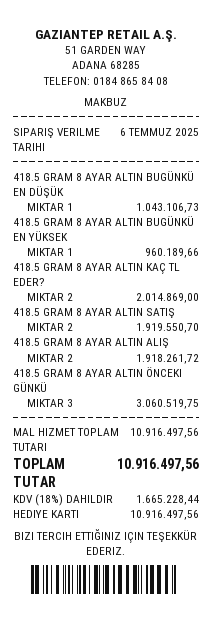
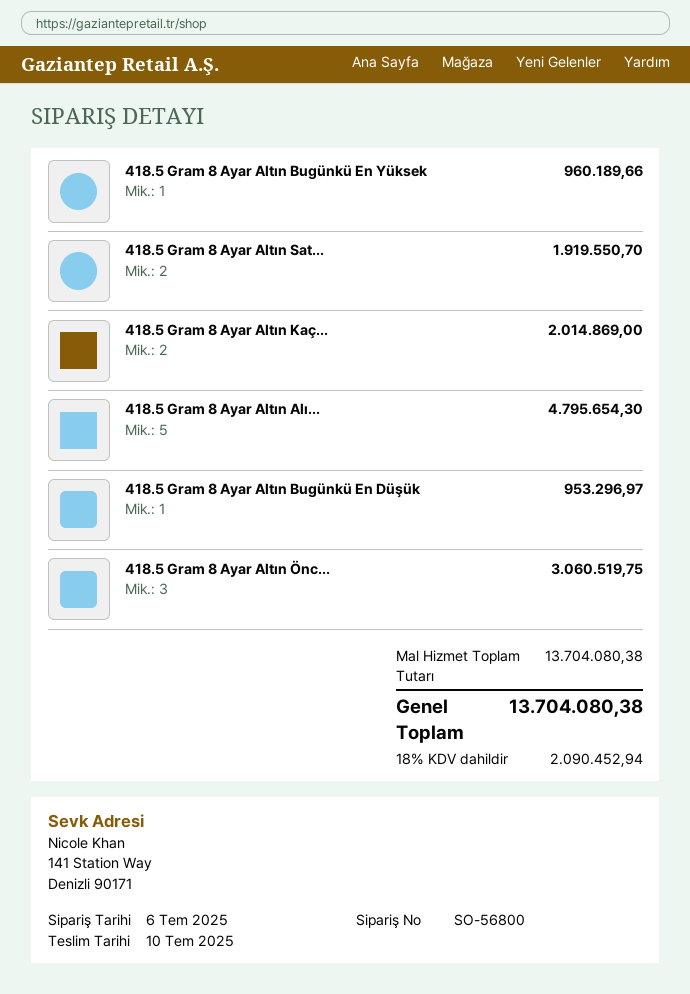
418.5 GRAM 8 AYAR ALTIN BUGÜNKÜ EN DÜŞÜK: 1 for 1043106.73 -> 1 for 953296.97
418.5 GRAM 8 AYAR ALTIN ALIŞ: 2 for 1918261.72 -> 5 for 4795654.30
subtotal: 10916497.56 -> 13704080.38
tax: 18% = 1665228.44 -> 18% = 2090452.94
total: 10916497.56 -> 13704080.38

